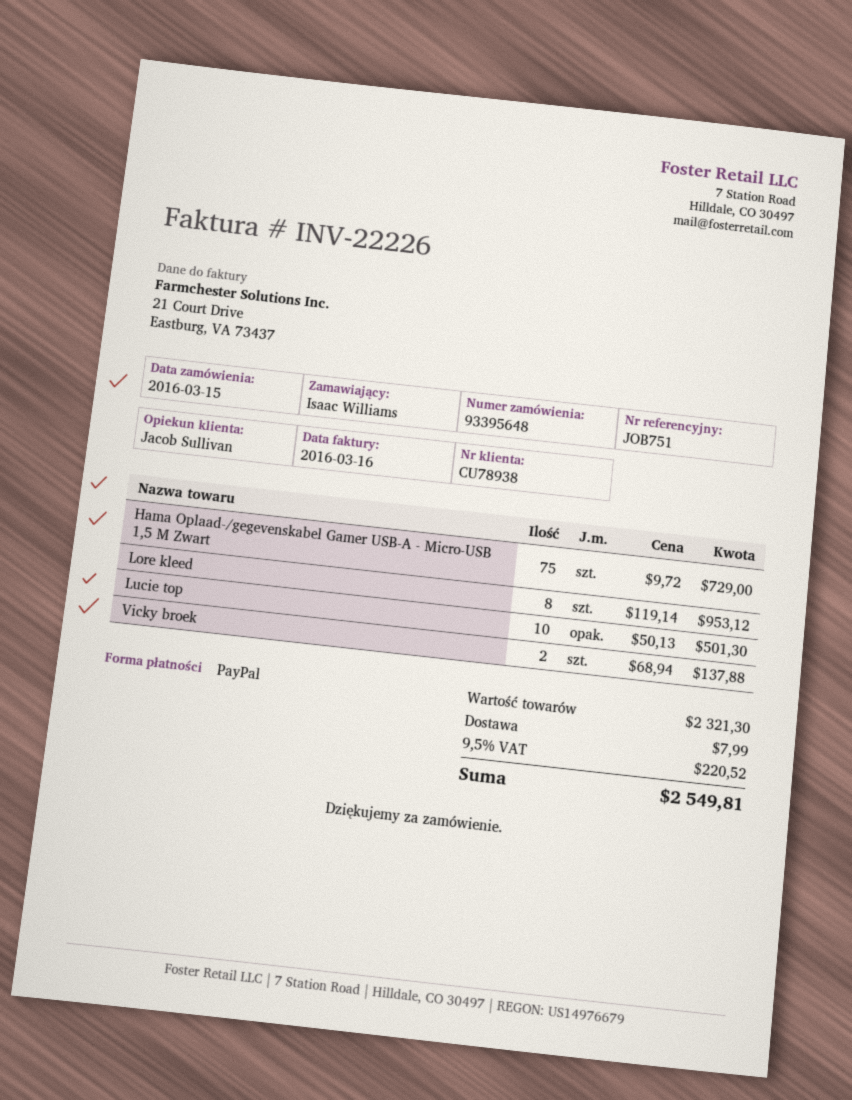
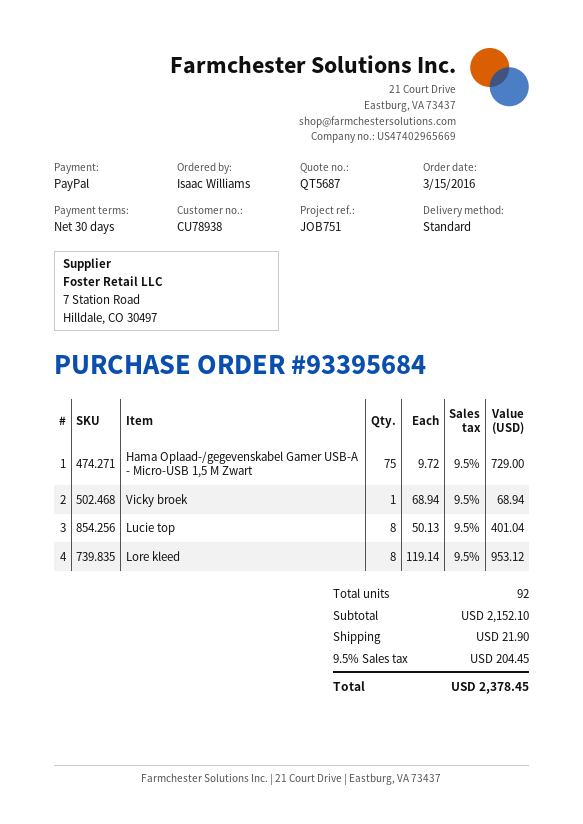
order number: 93395648 -> 93395684
Lucie top: 10 x 50.13 = 501.30 -> 8 x 50.13 = 401.04
Vicky broek: 2 x 68.94 = 137.88 -> 1 x 68.94 = 68.94
subtotal: 2321.30 -> 2152.10
shipping: 7.99 -> 21.90
tax: 9.5% = 220.52 -> 9.5% = 204.45
total: 2549.81 -> 2378.45

